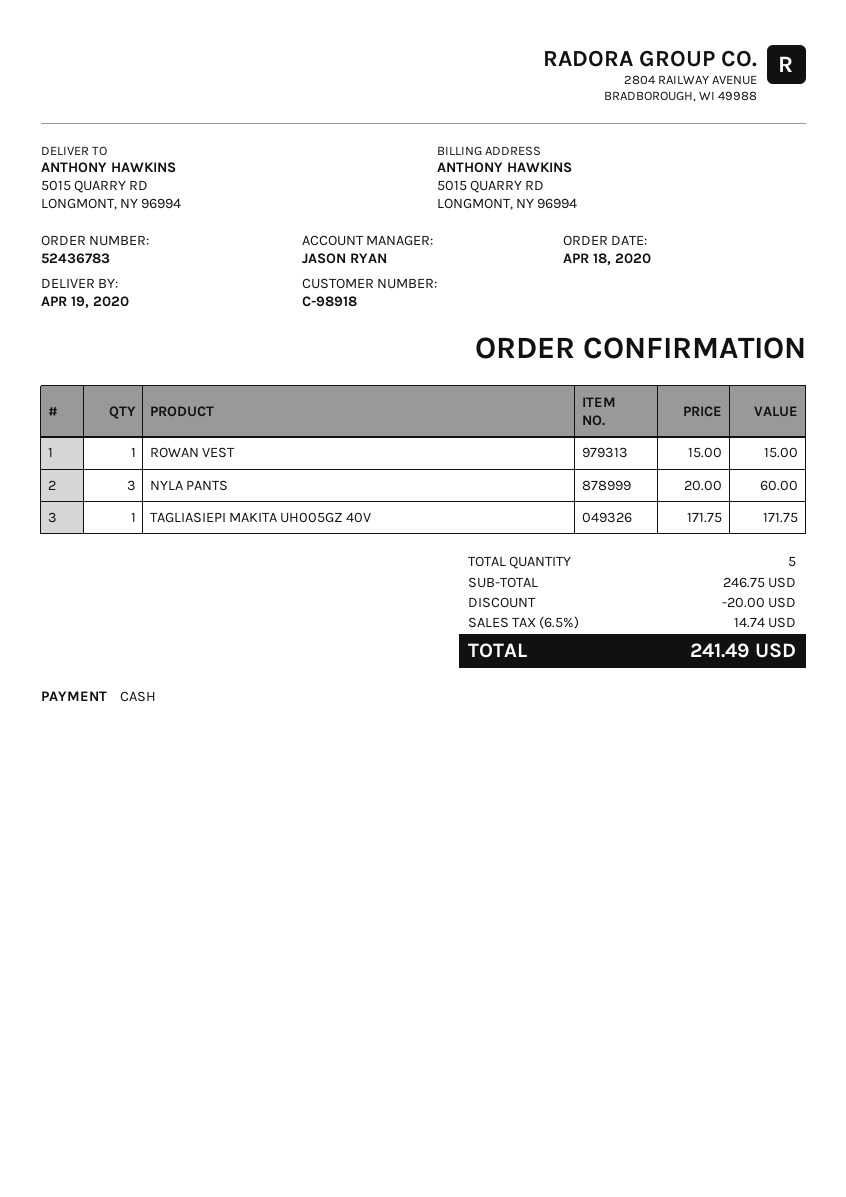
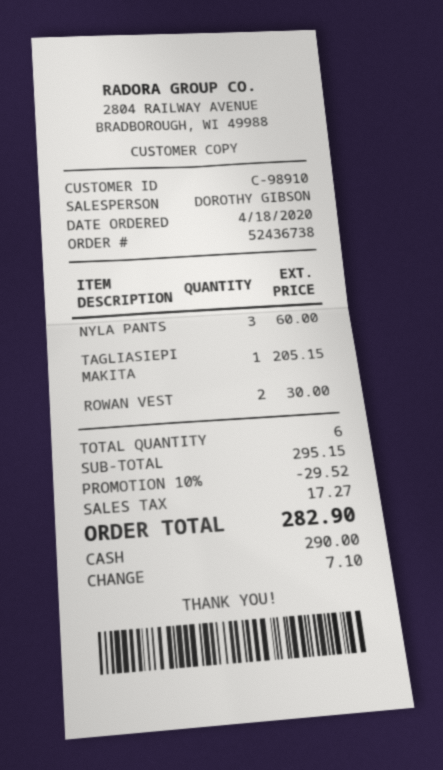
order number: 52436783 -> 52436738
customer number: C-98918 -> C-98910
sales rep: JASON RYAN -> DOROTHY GIBSON
ROWAN VEST: 1 for 15.00 -> 2 for 30.00
TAGLIASIEPI MAKITA UH005GZ 40V: 1 for 171.75 -> 1 for 205.15
total quantity: 5 -> 6
subtotal: 246.75 -> 295.15
discount: 20.00 -> 29.52
tax: 14.74 -> 17.27
total: 241.49 -> 282.90

